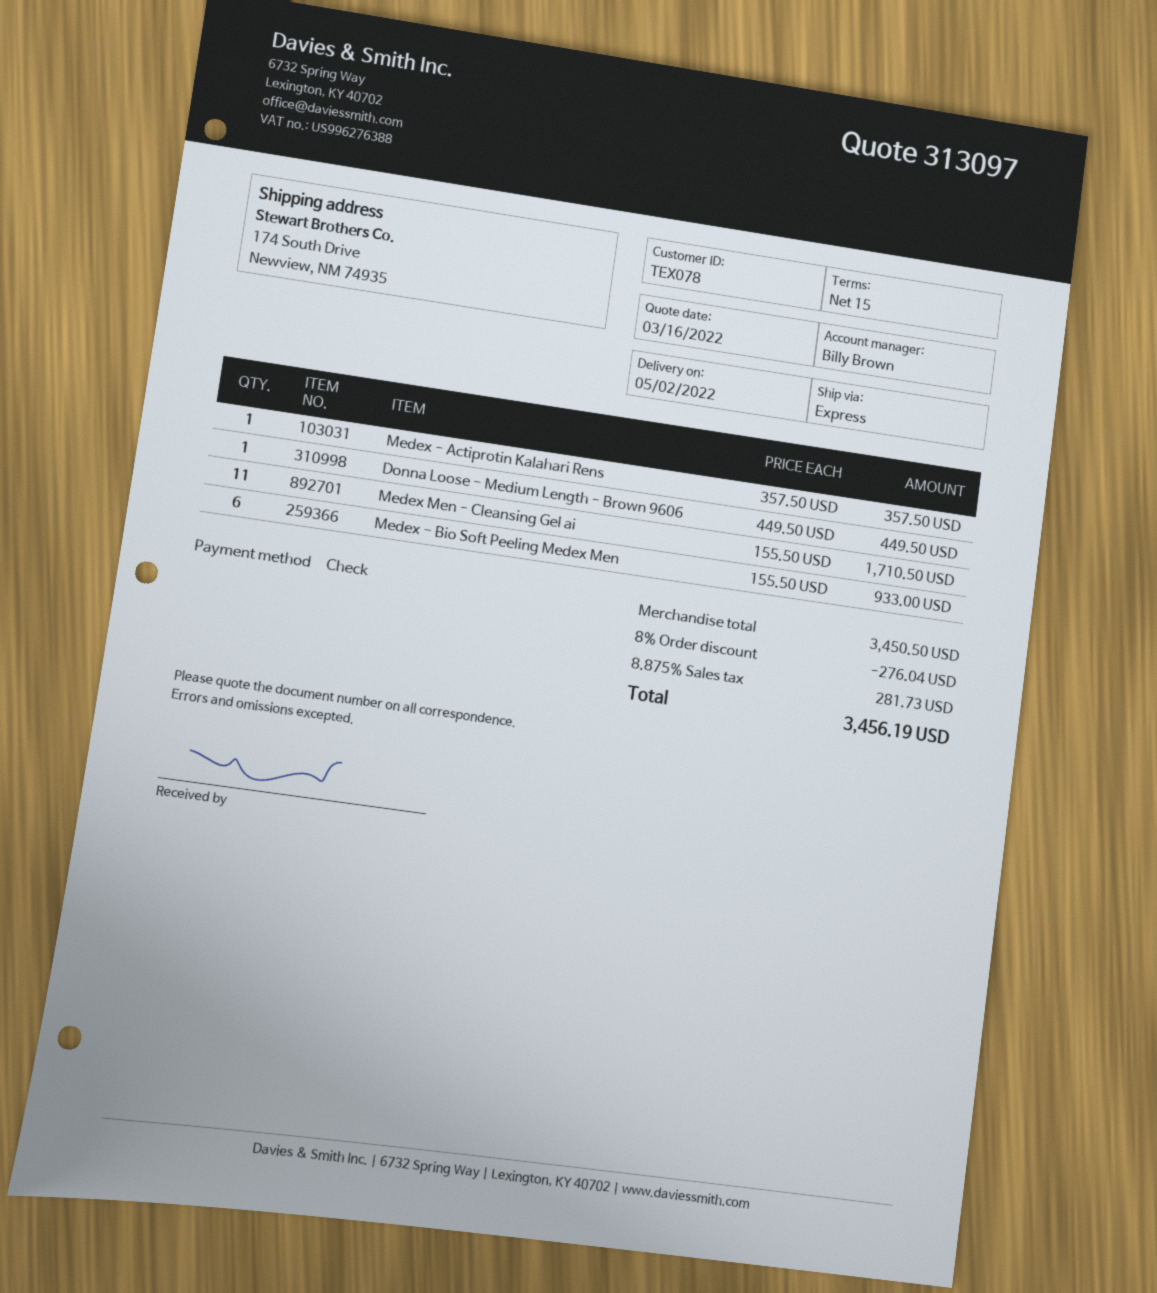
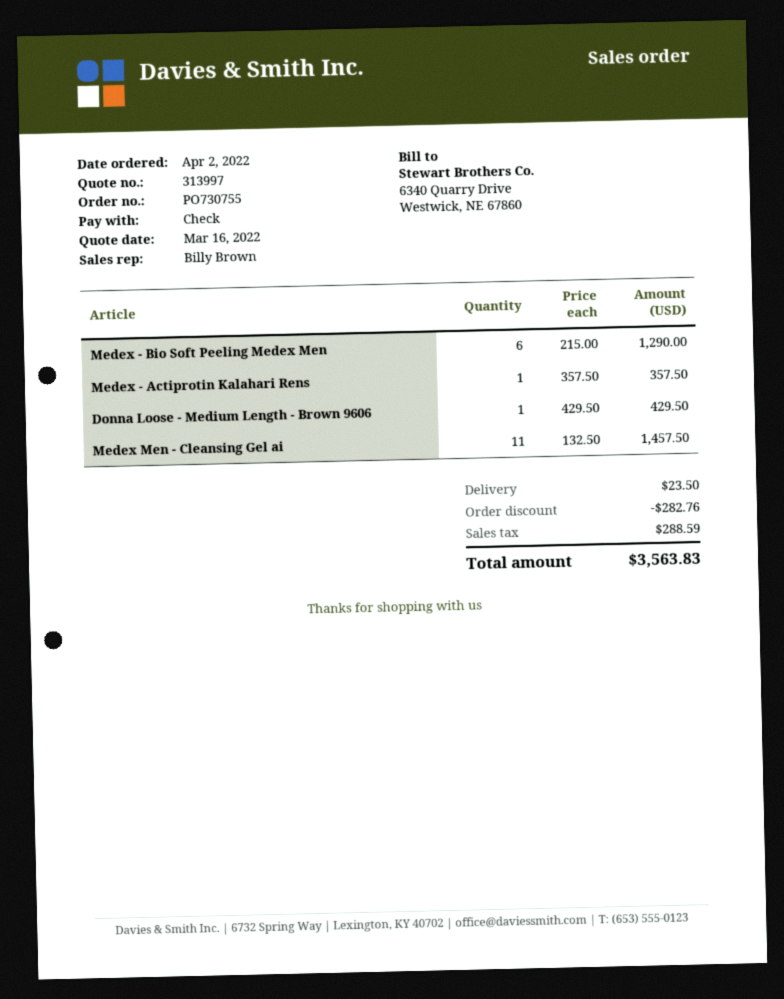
quote number: 313097 -> 313997
Donna Loose - Medium Length - Brown 9606: 1 x 449.50 = 449.50 -> 1 x 429.50 = 429.50
Medex Men - Cleansing Gel ai: 11 x 155.50 = 1710.50 -> 11 x 132.50 = 1457.50
Medex - Bio Soft Peeling Medex Men: 6 x 155.50 = 933.00 -> 6 x 215.00 = 1290.00
discount: 276.04 -> 282.76
shipping: none -> 23.50
tax: 281.73 -> 288.59
total: 3456.19 -> 3563.83

